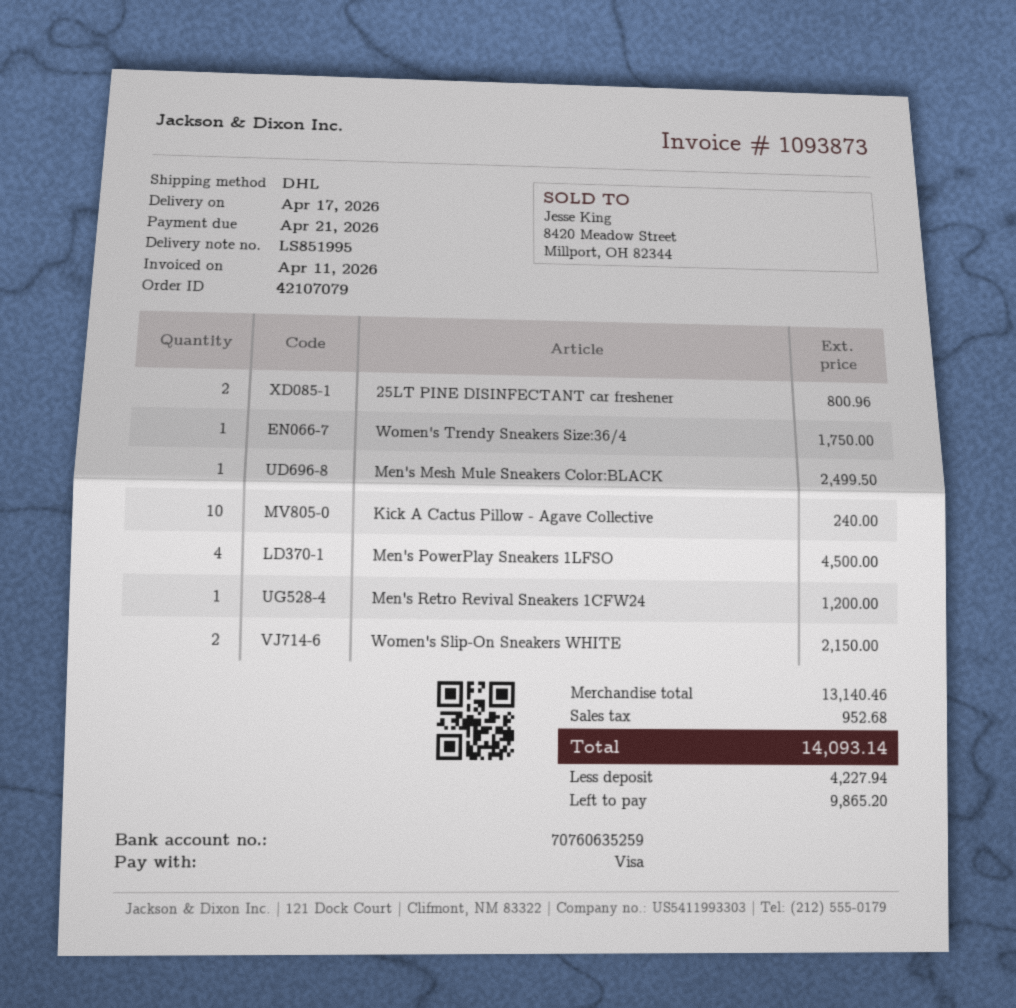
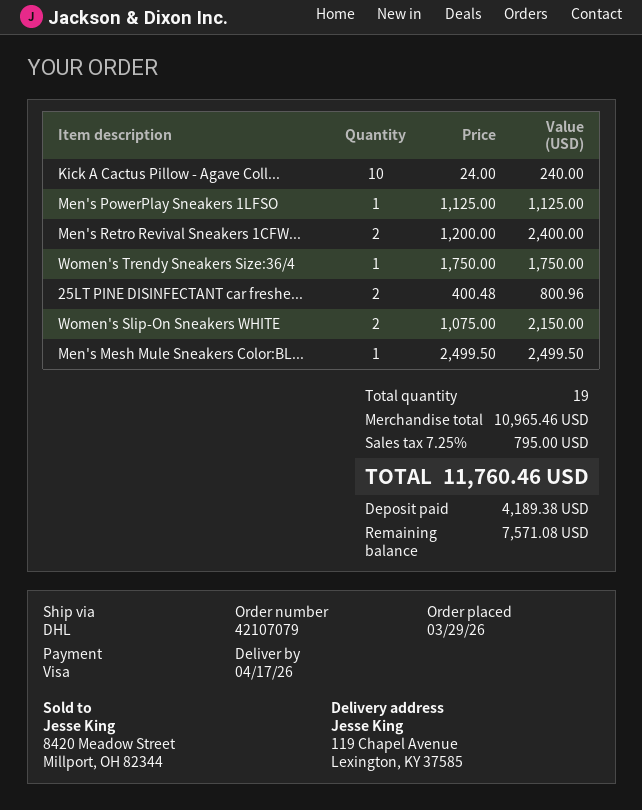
Men's PowerPlay Sneakers 1LFSO: 4 for 4500.00 -> 1 for 1125.00
Men's Retro Revival Sneakers 1CFW24: 1 for 1200.00 -> 2 for 2400.00
subtotal: 13140.46 -> 10965.46
tax: 952.68 -> 795.00
total: 14093.14 -> 11760.46
deposit: 4227.94 -> 4189.38
balance: 9865.20 -> 7571.08

